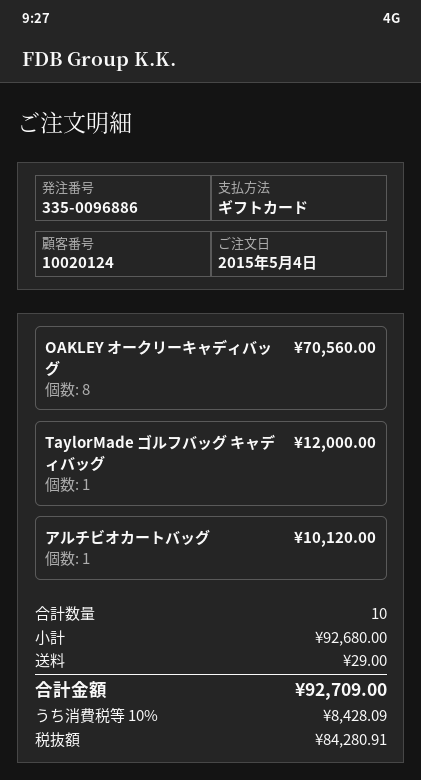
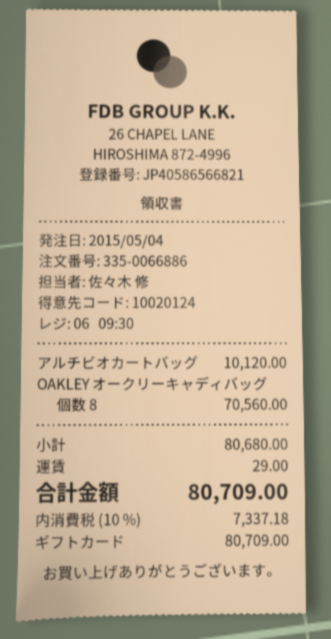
order number: 335-0096886 -> 335-0066886
TaylorMade ゴルフバッグ キャディバッグ: 1 for 12000.00 -> none
subtotal: 92680.00 -> 80680.00
tax: 10% = 8428.09 -> 10% = 7337.18
total: 92709.00 -> 80709.00

